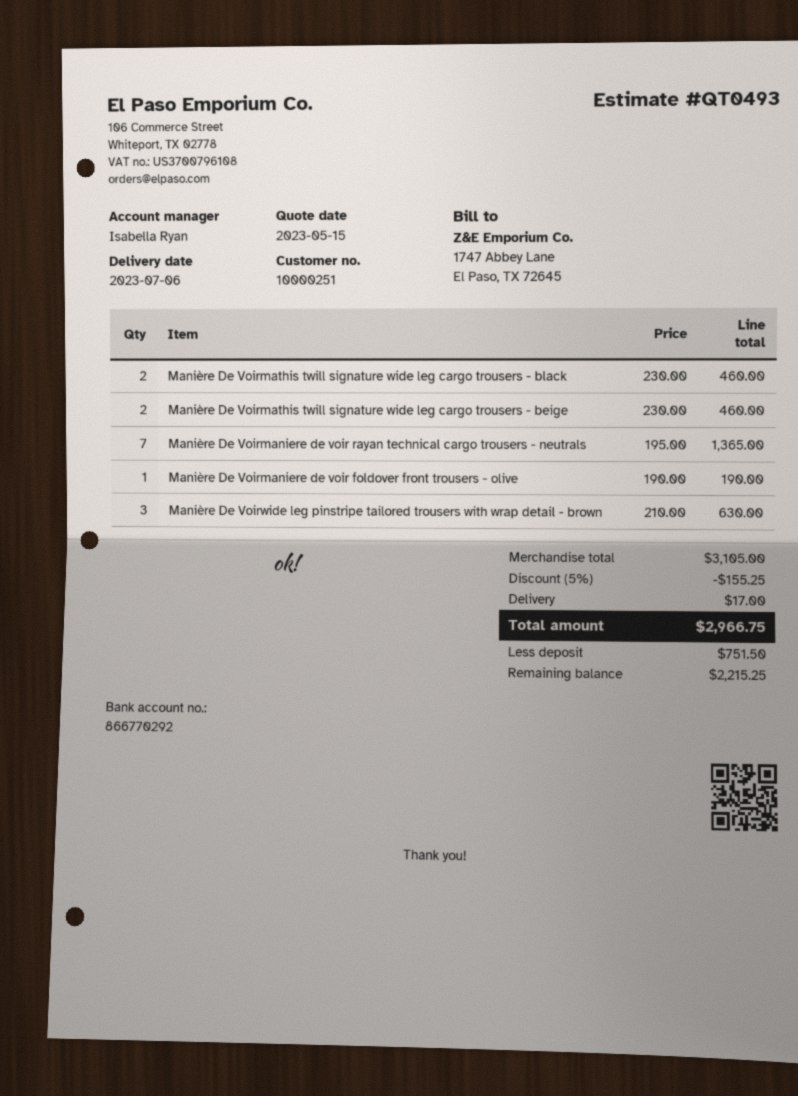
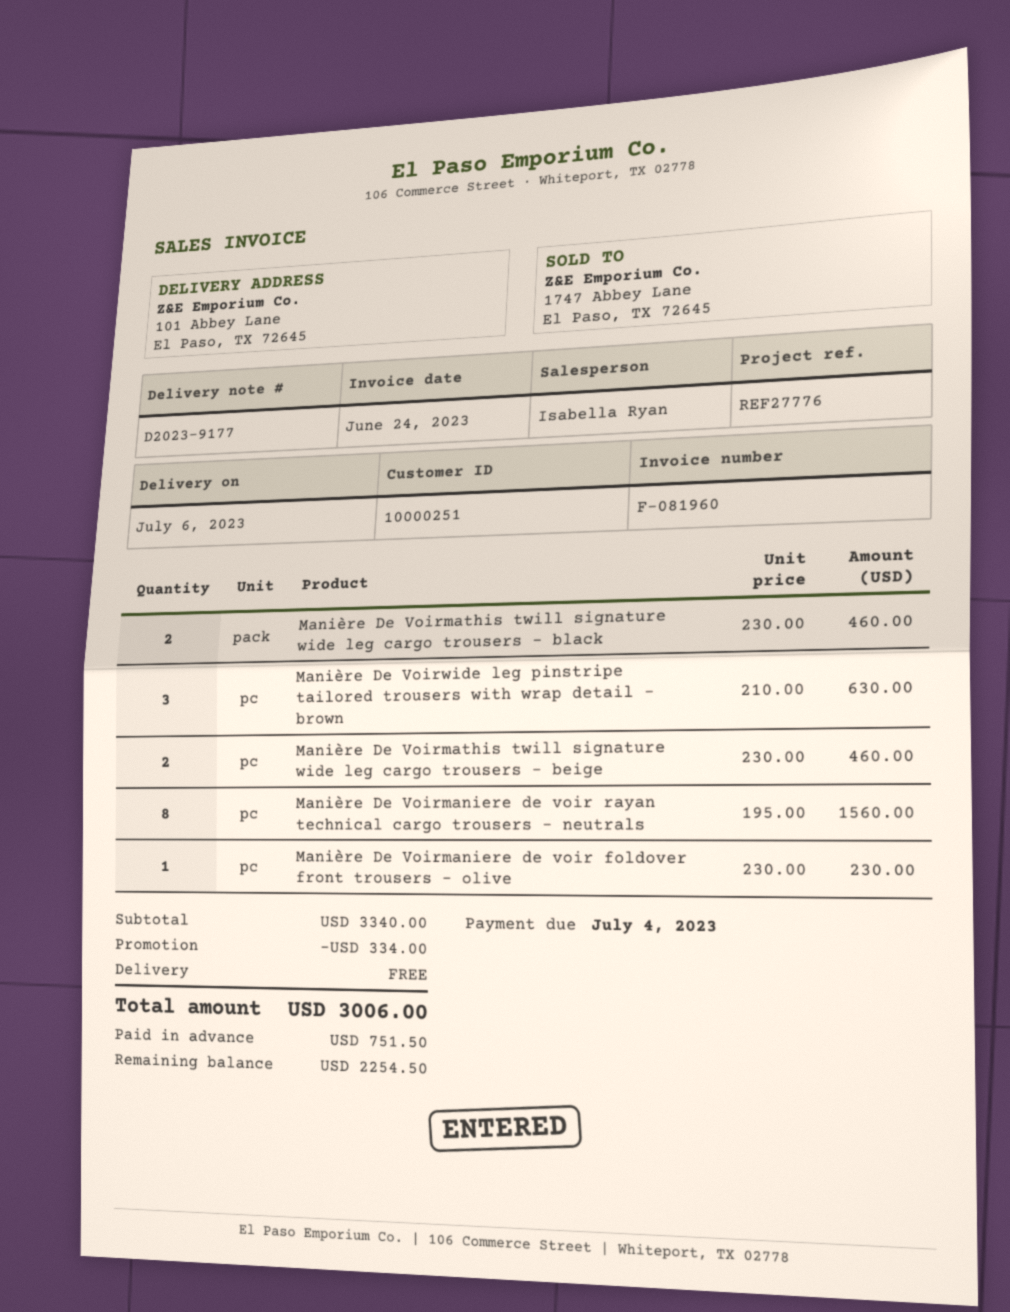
Manière De Voirmaniere de voir rayan technical cargo trousers - neutrals: 7 x 195.00 = 1365.00 -> 8 x 195.00 = 1560.00
Manière De Voirmaniere de voir foldover front trousers - olive: 1 x 190.00 = 190.00 -> 1 x 230.00 = 230.00
subtotal: 3105.00 -> 3340.00
discount: 155.25 -> 334.00
shipping: 17.00 -> 0.00
total: 2966.75 -> 3006.00
balance: 2215.25 -> 2254.50

